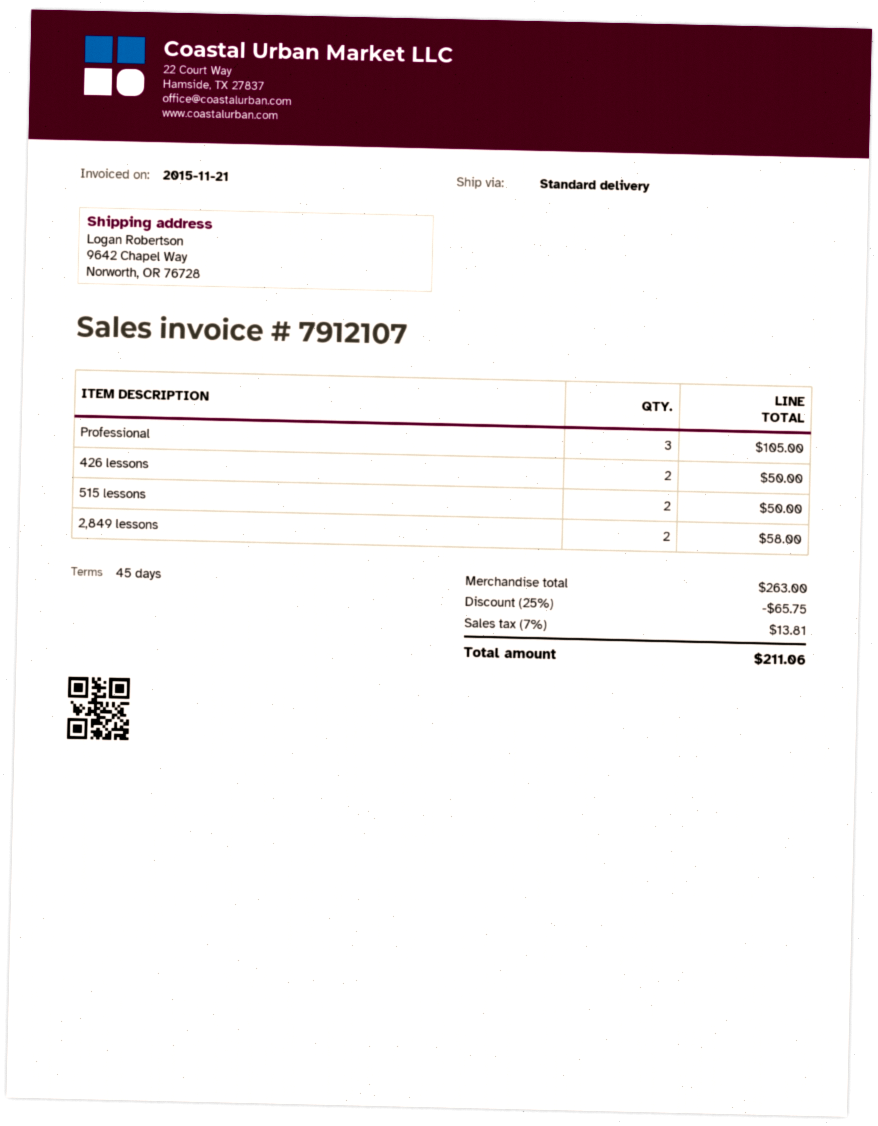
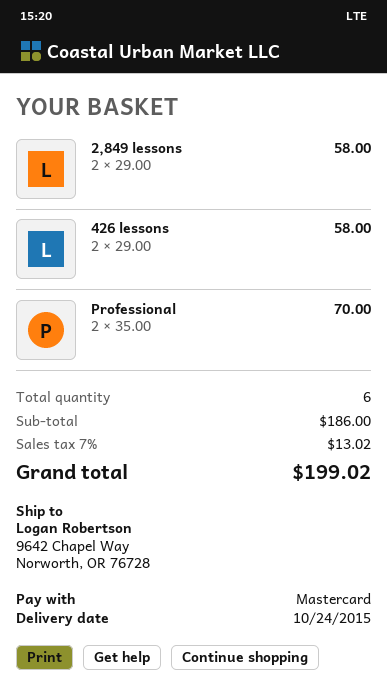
Professional: 3 for 105.00 -> 2 for 70.00
426 lessons: 2 for 50.00 -> 2 for 58.00
515 lessons: 2 for 50.00 -> none
subtotal: 263.00 -> 186.00
discount: 25% = 65.75 -> none
tax: 7% = 13.81 -> 7% = 13.02
total: 211.06 -> 199.02

